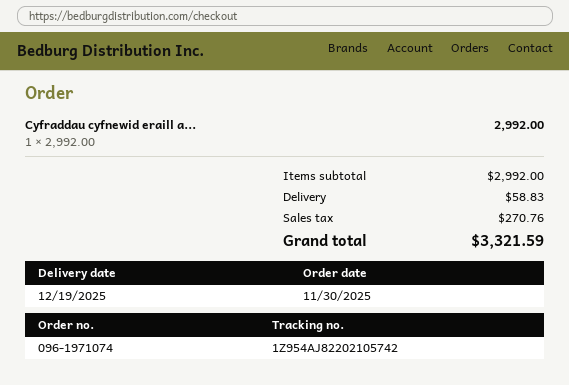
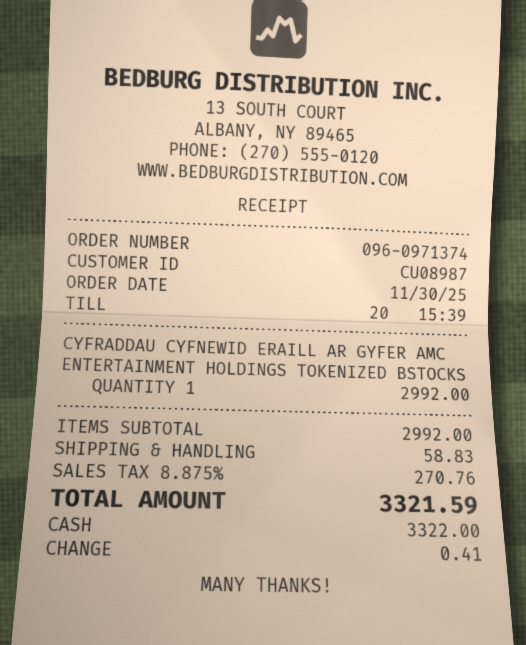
order number: 096-1971074 -> 096-0971374

